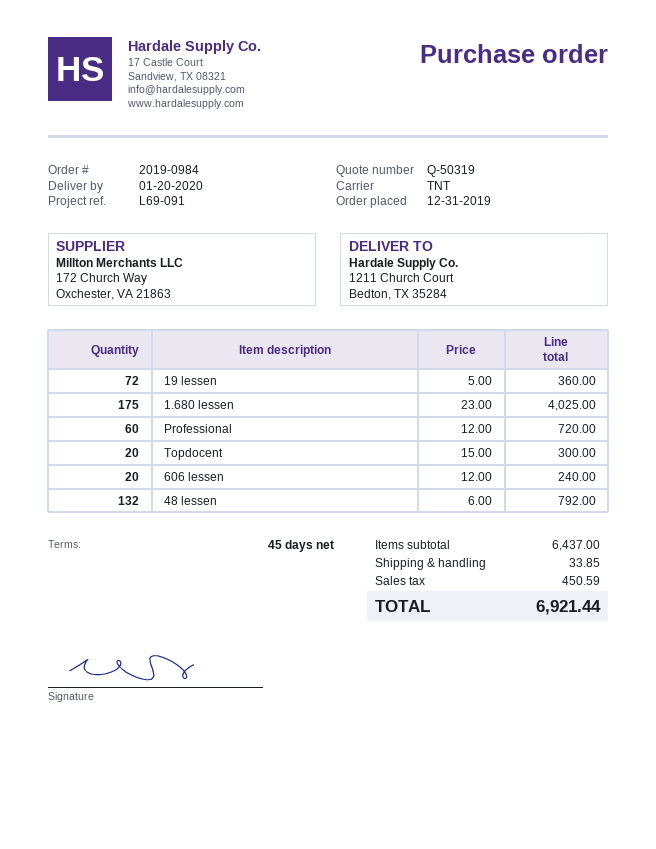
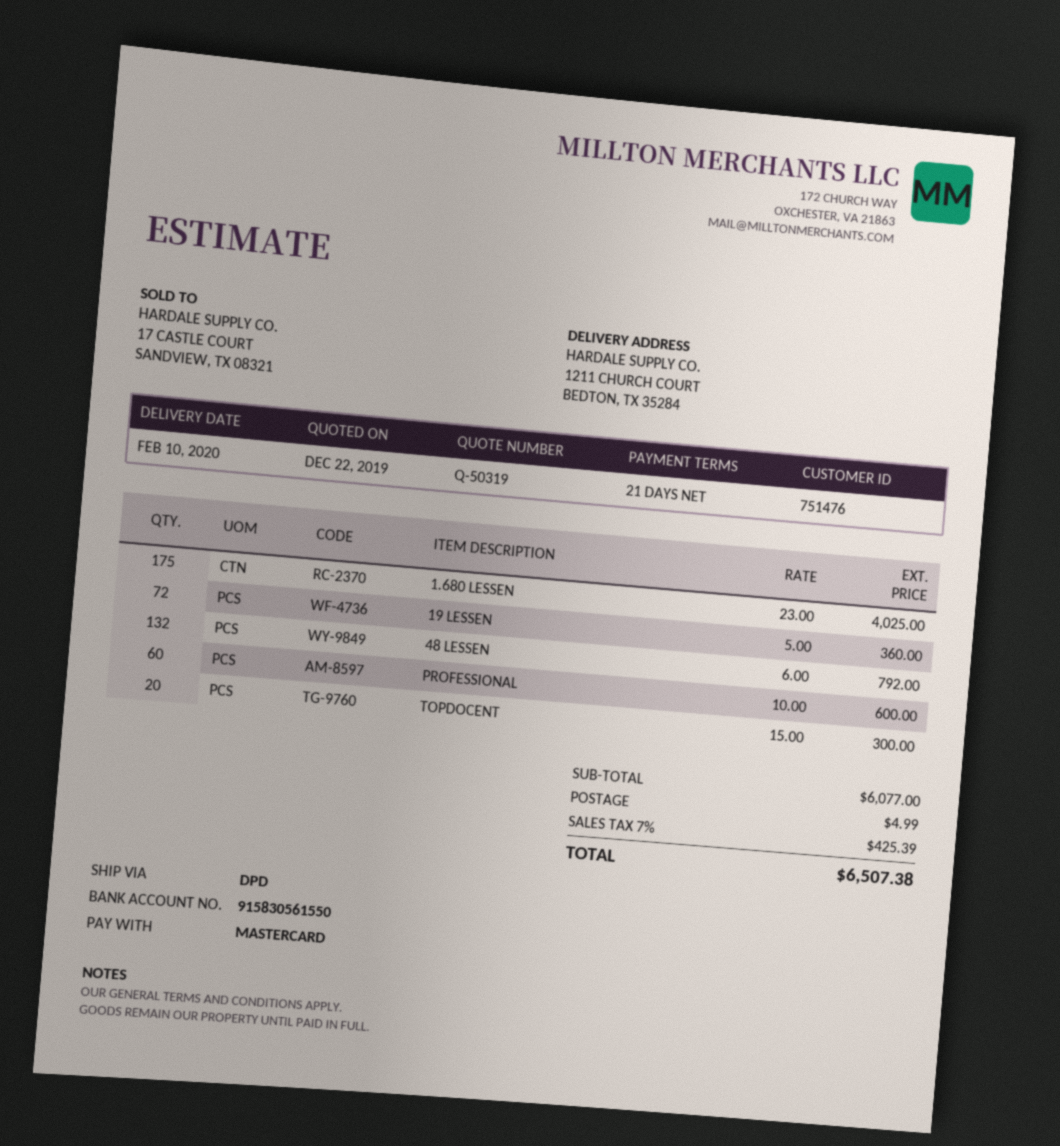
delivery date: 2020-01-20 -> 2020-02-10
payment terms: 45 days -> 21 days
shipping method: TNT -> DPD
Professional: 60 x 12.00 = 720.00 -> 60 x 10.00 = 600.00
606 lessen: 20 x 12.00 = 240.00 -> none
subtotal: 6437.00 -> 6077.00
shipping: 33.85 -> 4.99
tax: 450.59 -> 425.39
total: 6921.44 -> 6507.38

